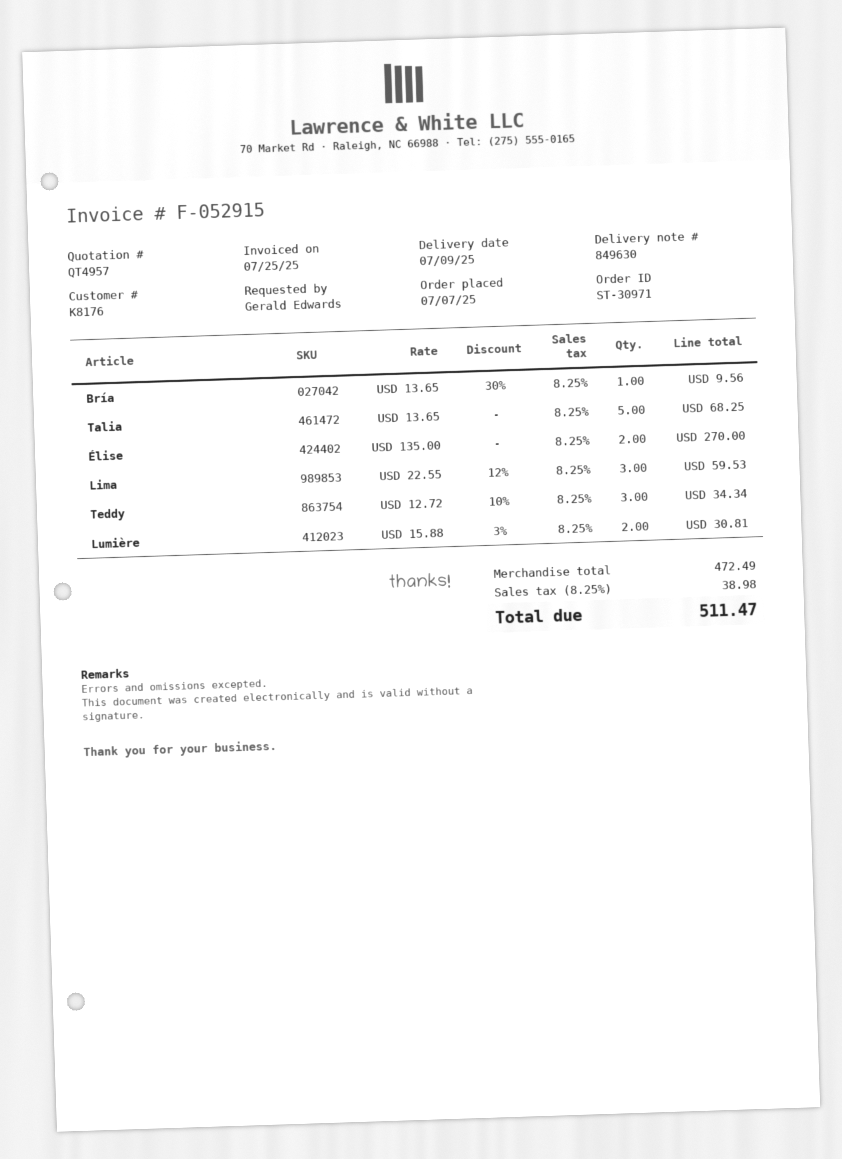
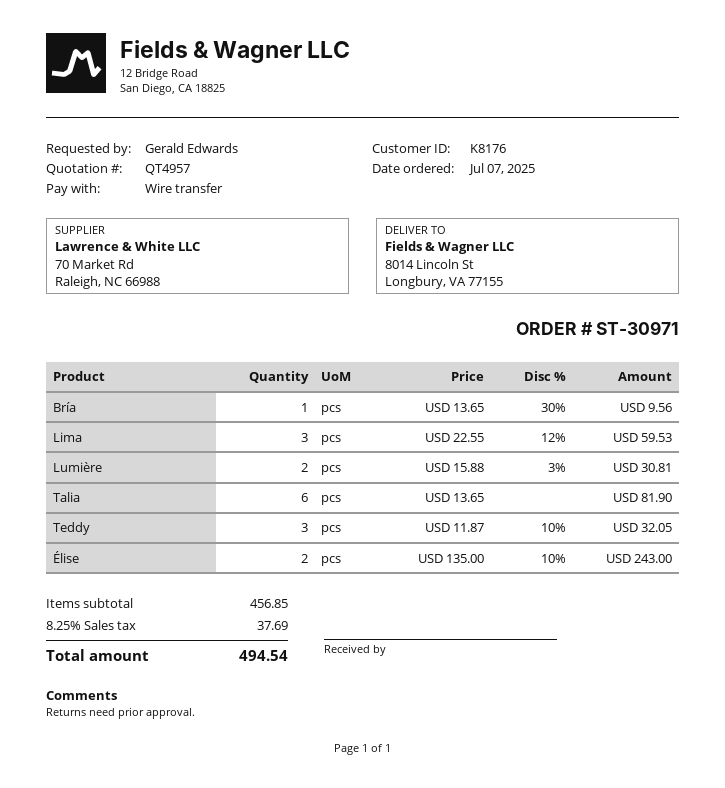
Talia: 5 x 13.65 = 68.25 -> 6 x 13.65 = 81.90
Élise: 2 x 135.00 = 270.00 -> 2 x 135.00 - 10% = 243.00
Teddy: 3 x 12.72 - 10% = 34.34 -> 3 x 11.87 - 10% = 32.05
subtotal: 472.49 -> 456.85
tax: 8.25% = 38.98 -> 8.25% = 37.69
total: 511.47 -> 494.54

